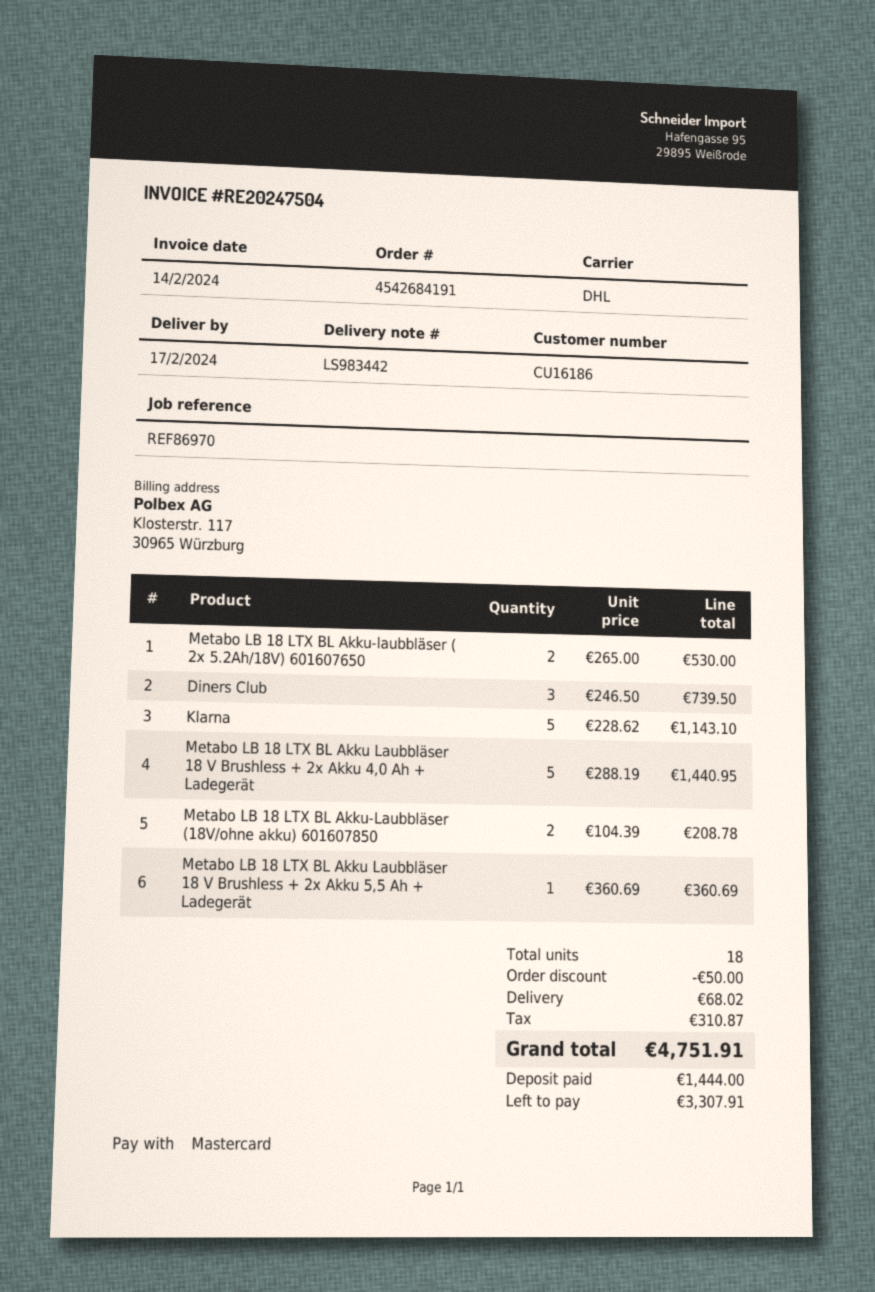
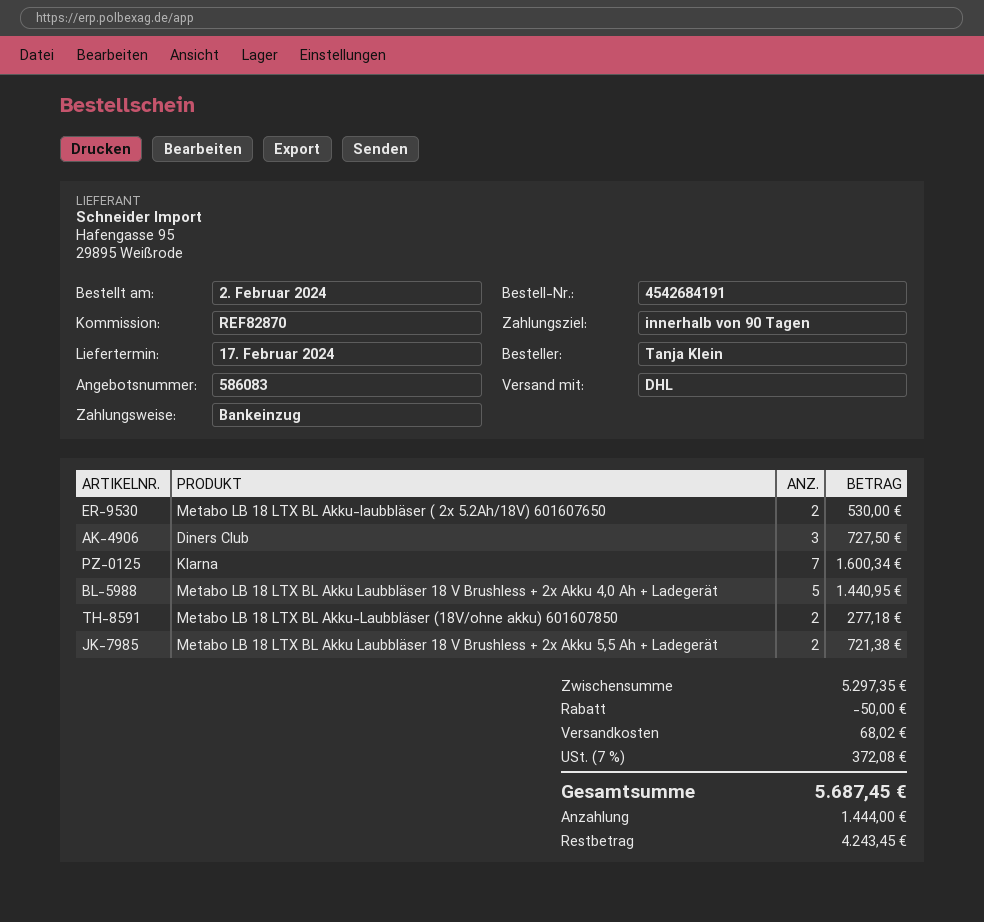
reference: REF86970 -> REF82870
payment method: Mastercard -> direct debit
Diners Club: 3 for 739.50 -> 3 for 727.50
Klarna: 5 for 1143.10 -> 7 for 1600.34
Metabo LB 18 LTX BL Akku-Laubbläser (18V/ohne akku) 601607850: 2 for 208.78 -> 2 for 277.18
Metabo LB 18 LTX BL Akku Laubbläser 18 V Brushless + 2x Akku 5,5 Ah + Ladegerät: 1 for 360.69 -> 2 for 721.38
tax: 310.87 -> 372.08
total: 4751.91 -> 5687.45
balance: 3307.91 -> 4243.45

